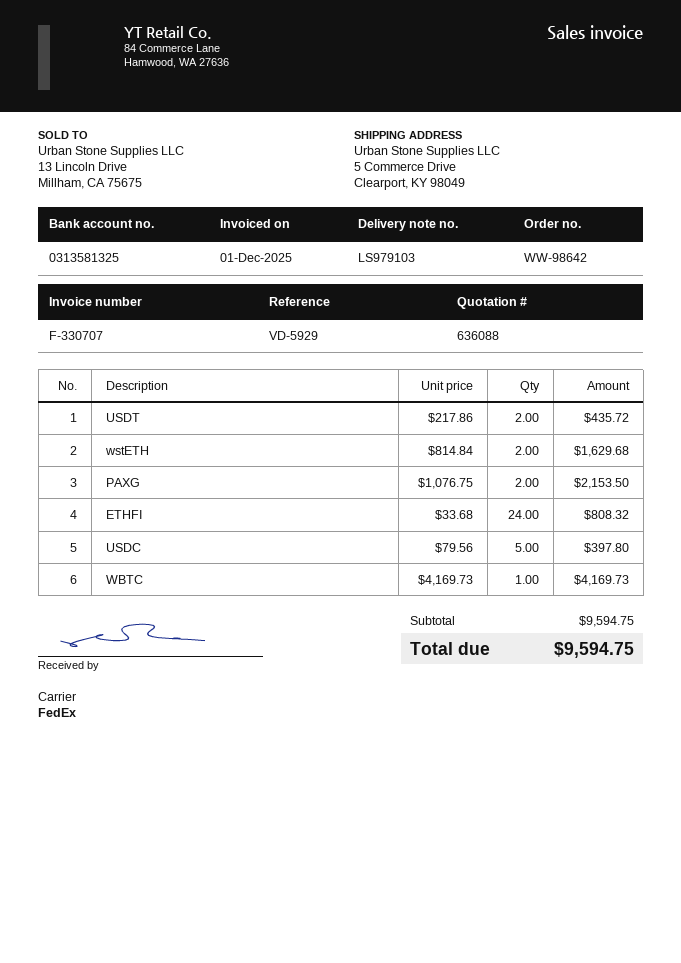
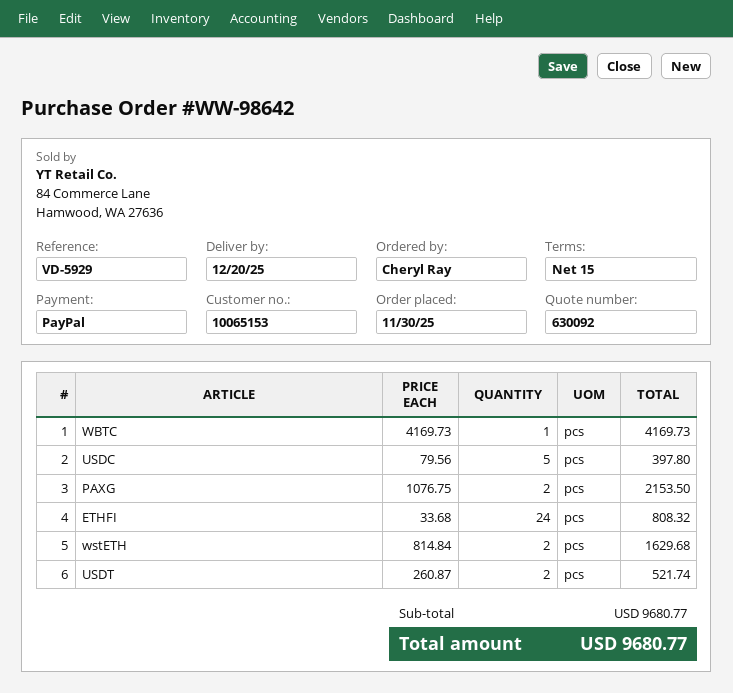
quote number: 636088 -> 630092
USDT: 2 x 217.86 = 435.72 -> 2 x 260.87 = 521.74
subtotal: 9594.75 -> 9680.77
total: 9594.75 -> 9680.77

